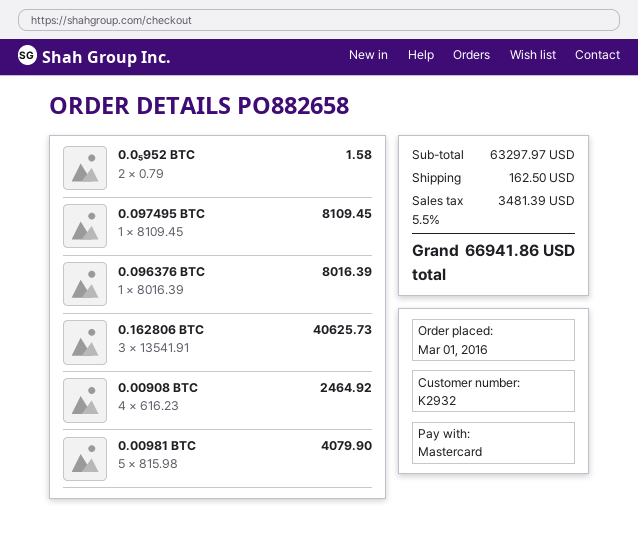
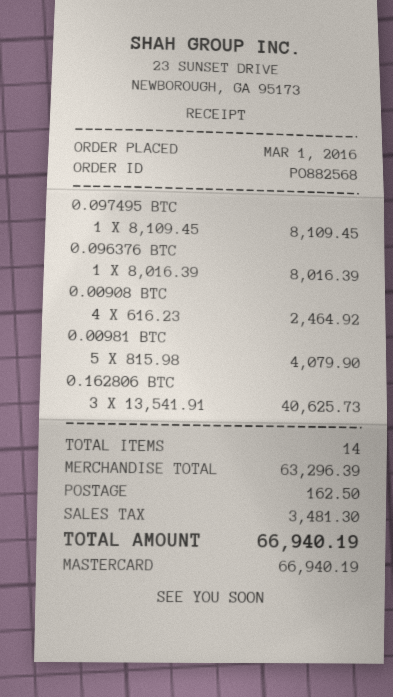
order number: PO882658 -> PO882568
0.0₅952 BTC: 2 x 0.79 = 1.58 -> none
subtotal: 63297.97 -> 63296.39
tax: 3481.39 -> 3481.30
total: 66941.86 -> 66940.19

